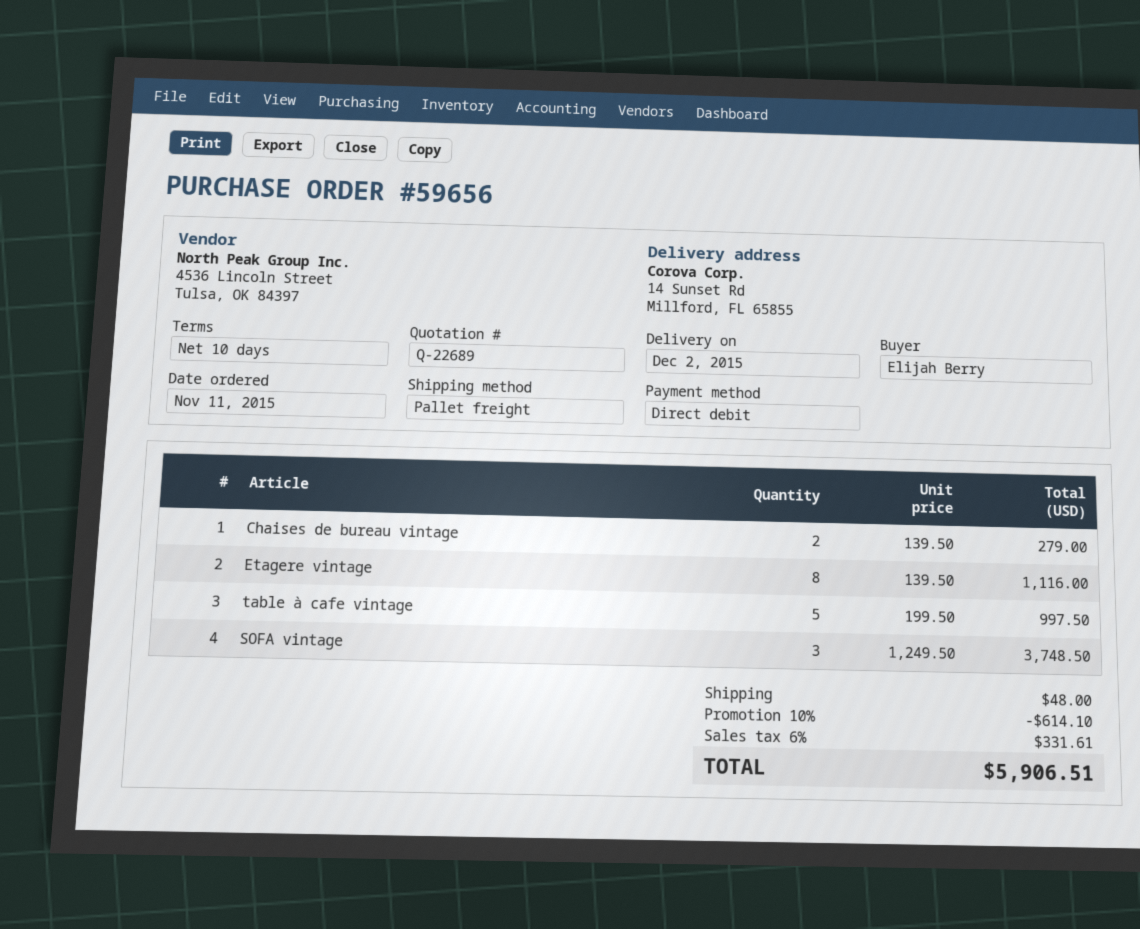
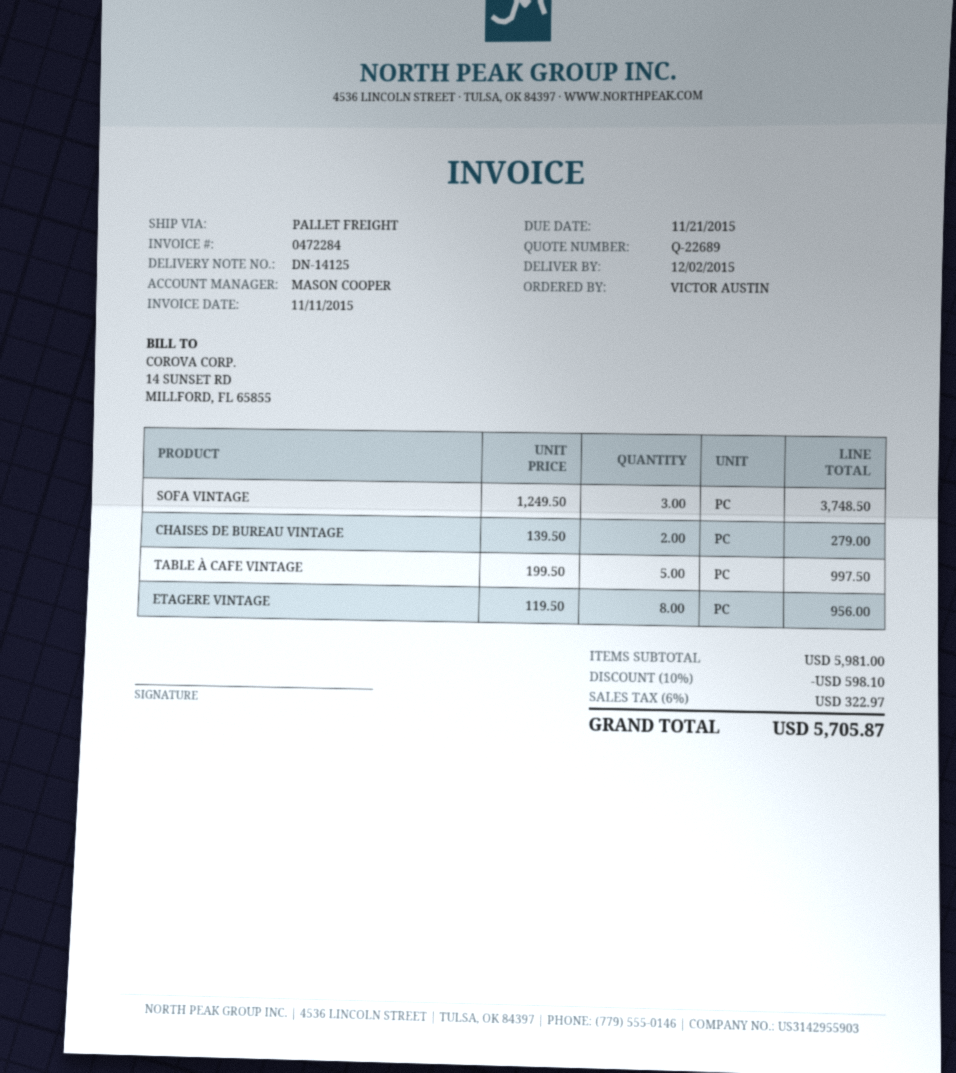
ordered by: Elijah Berry -> VICTOR AUSTIN
Etagere vintage: 8 x 139.50 = 1116.00 -> 8 x 119.50 = 956.00
discount: 10% = 614.10 -> 10% = 598.10
shipping: 48.00 -> none
tax: 6% = 331.61 -> 6% = 322.97
total: 5906.51 -> 5705.87

